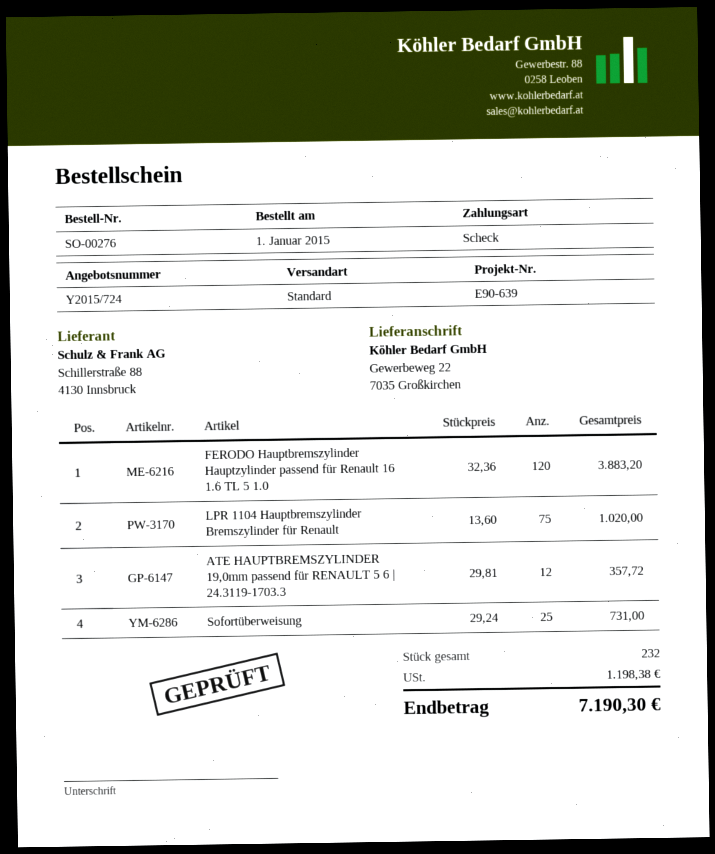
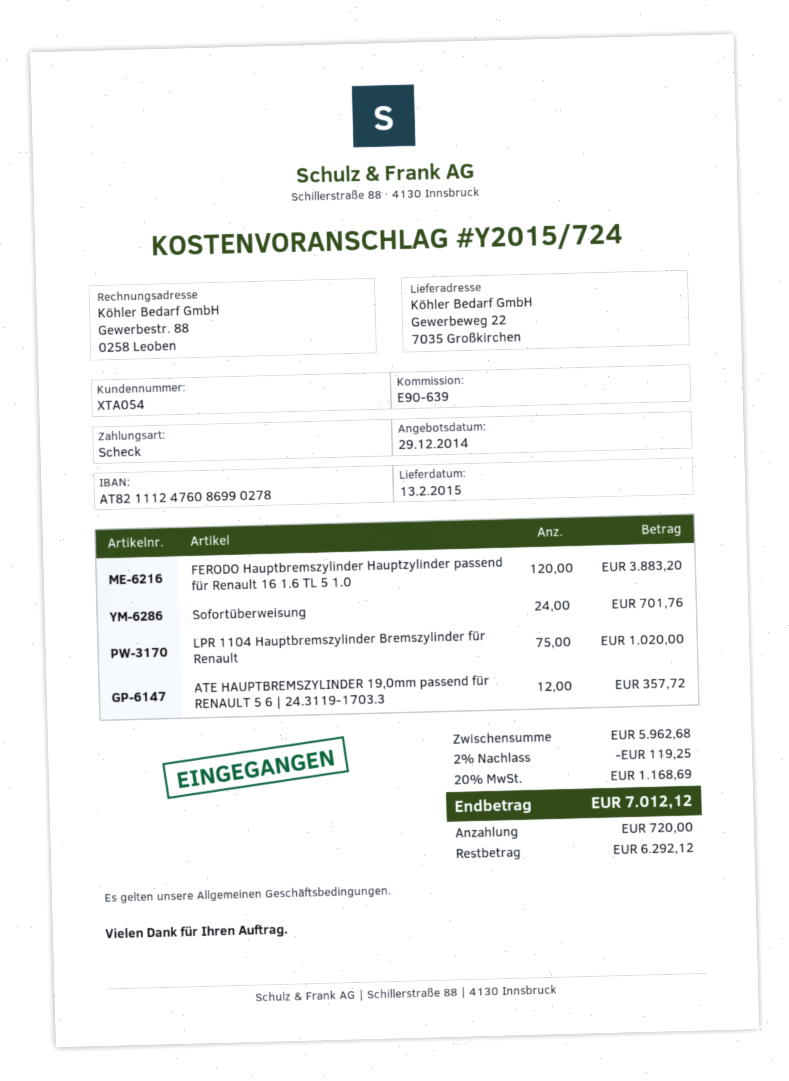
Sofortüberweisung: 25 for 731.00 -> 24 for 701.76
discount: none -> 2% = 119.25
tax: 1198.38 -> 1168.69
total: 7190.30 -> 7012.12

